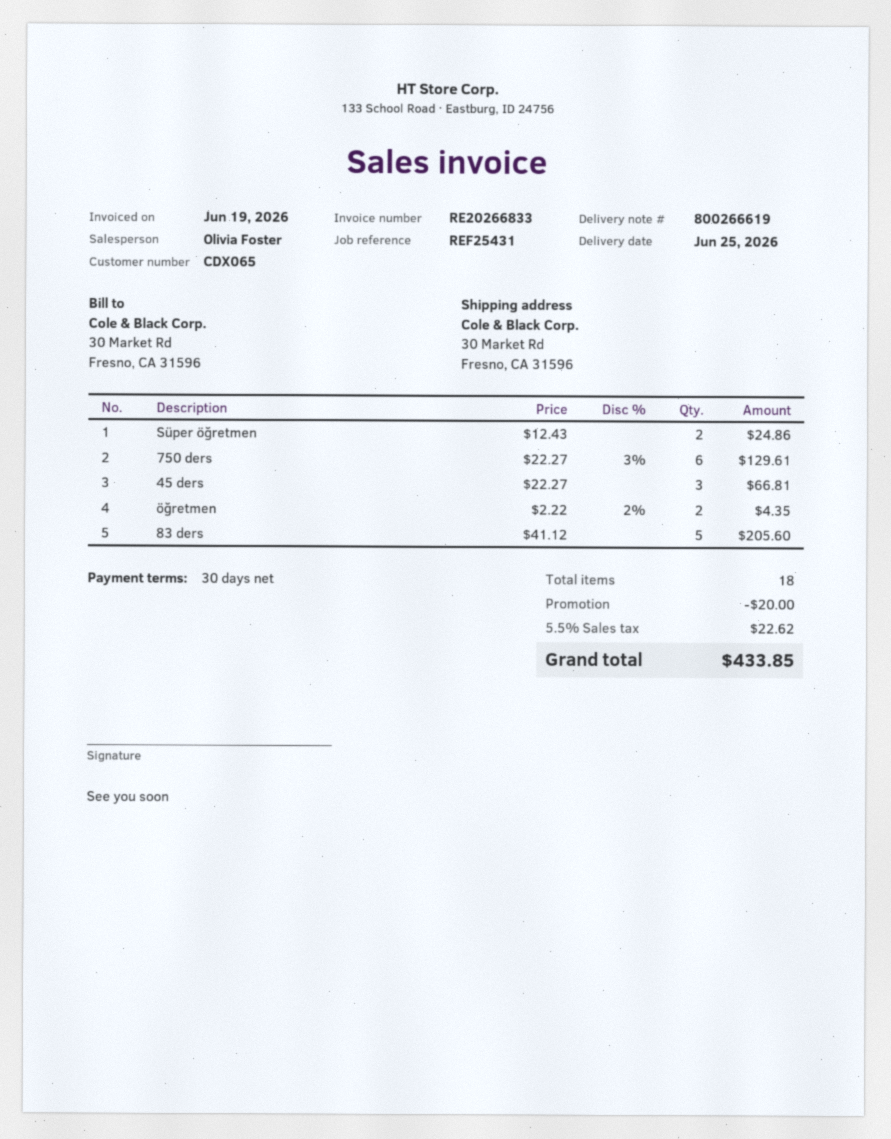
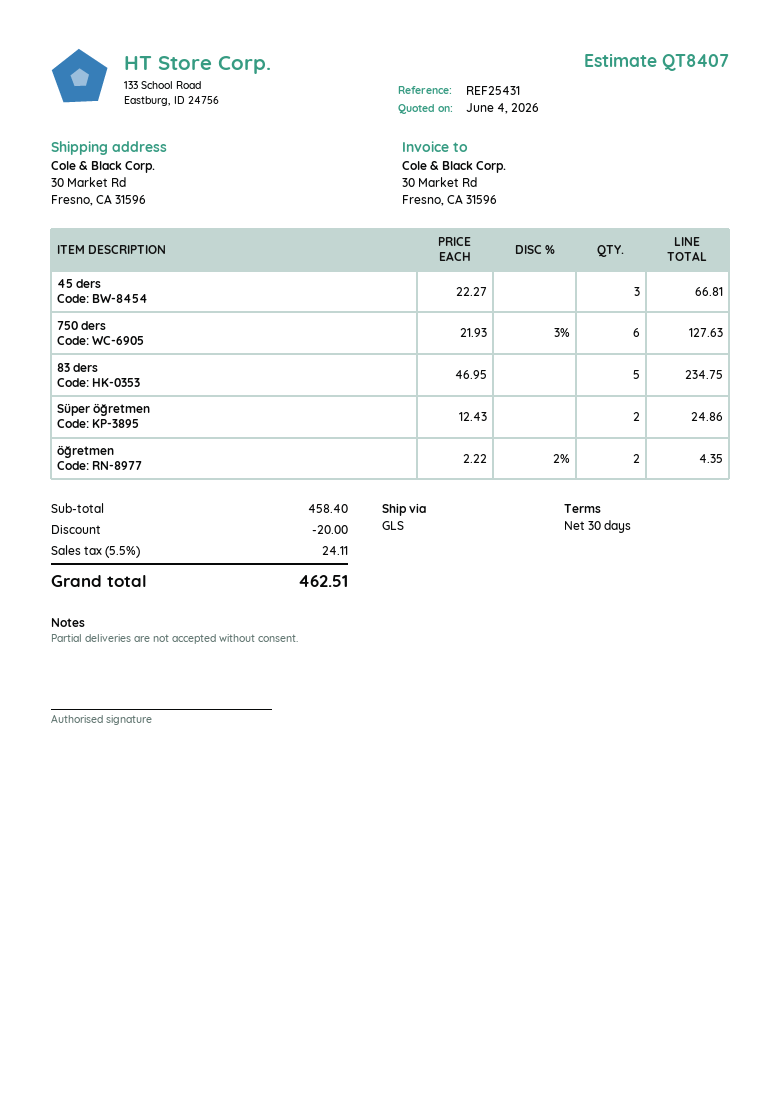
750 ders: 6 x 22.27 - 3% = 129.61 -> 6 x 21.93 - 3% = 127.63
83 ders: 5 x 41.12 = 205.60 -> 5 x 46.95 = 234.75
tax: 5.5% = 22.62 -> 5.5% = 24.11
total: 433.85 -> 462.51

